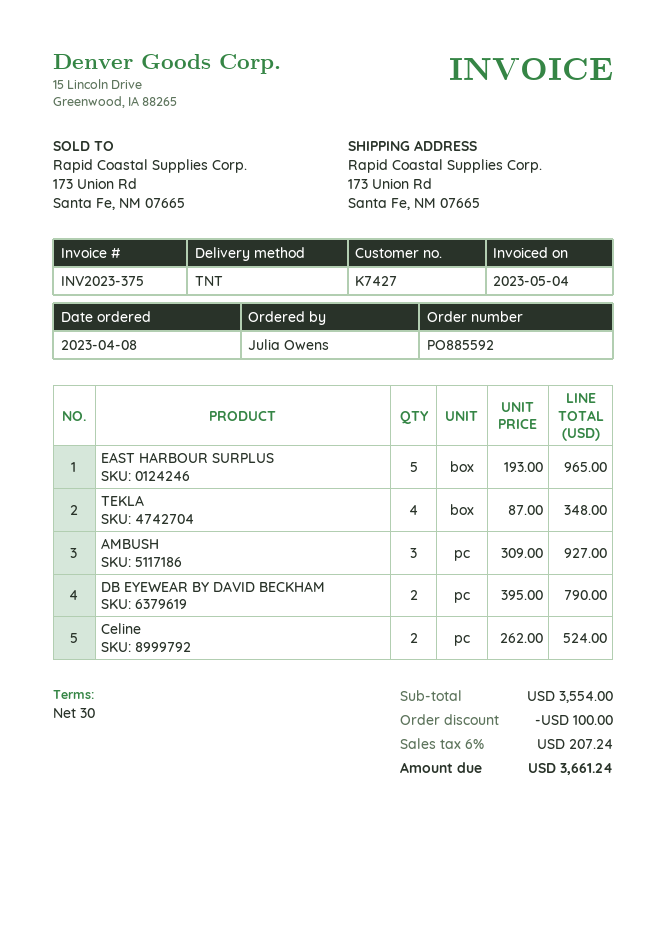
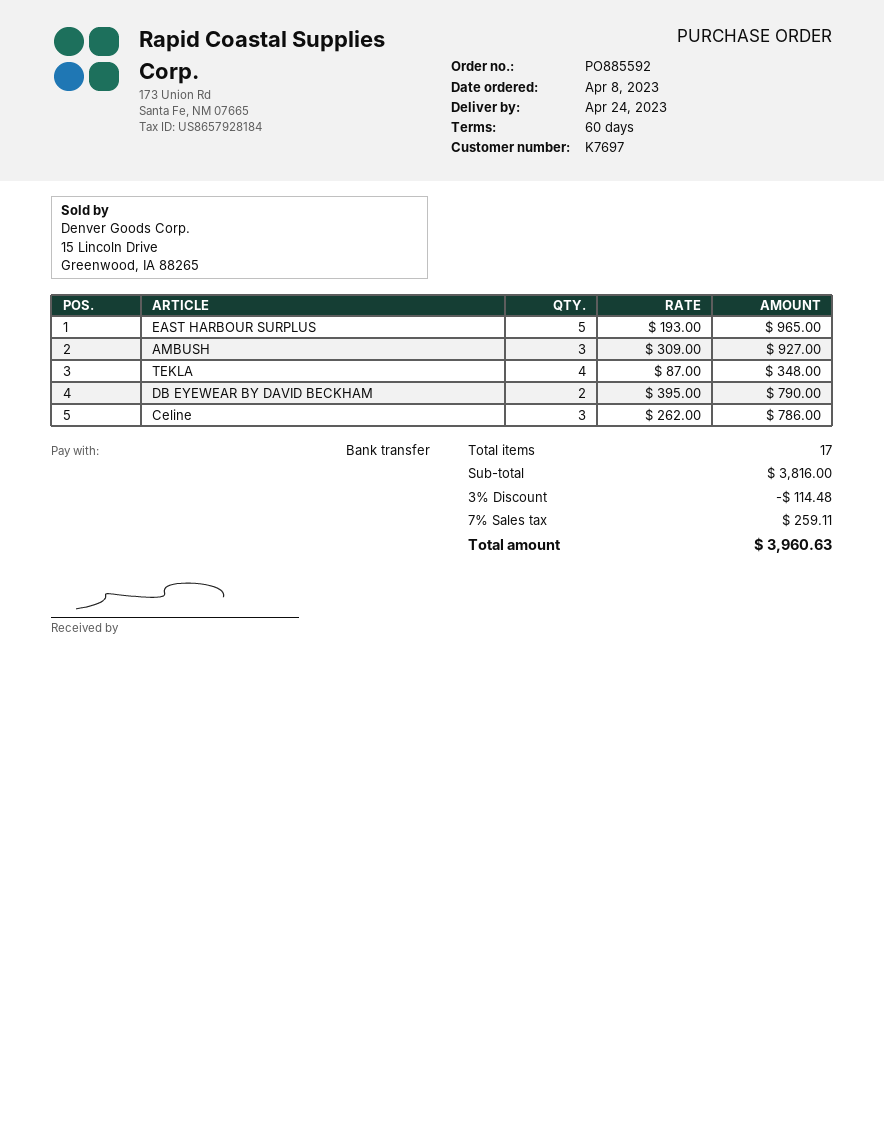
payment terms: 30 days -> 60 days
customer number: K7427 -> K7697
Celine: 2 x 262.00 = 524.00 -> 3 x 262.00 = 786.00
subtotal: 3554.00 -> 3816.00
discount: 100.00 -> 114.48
tax: 6% = 207.24 -> 7% = 259.11
total: 3661.24 -> 3960.63

